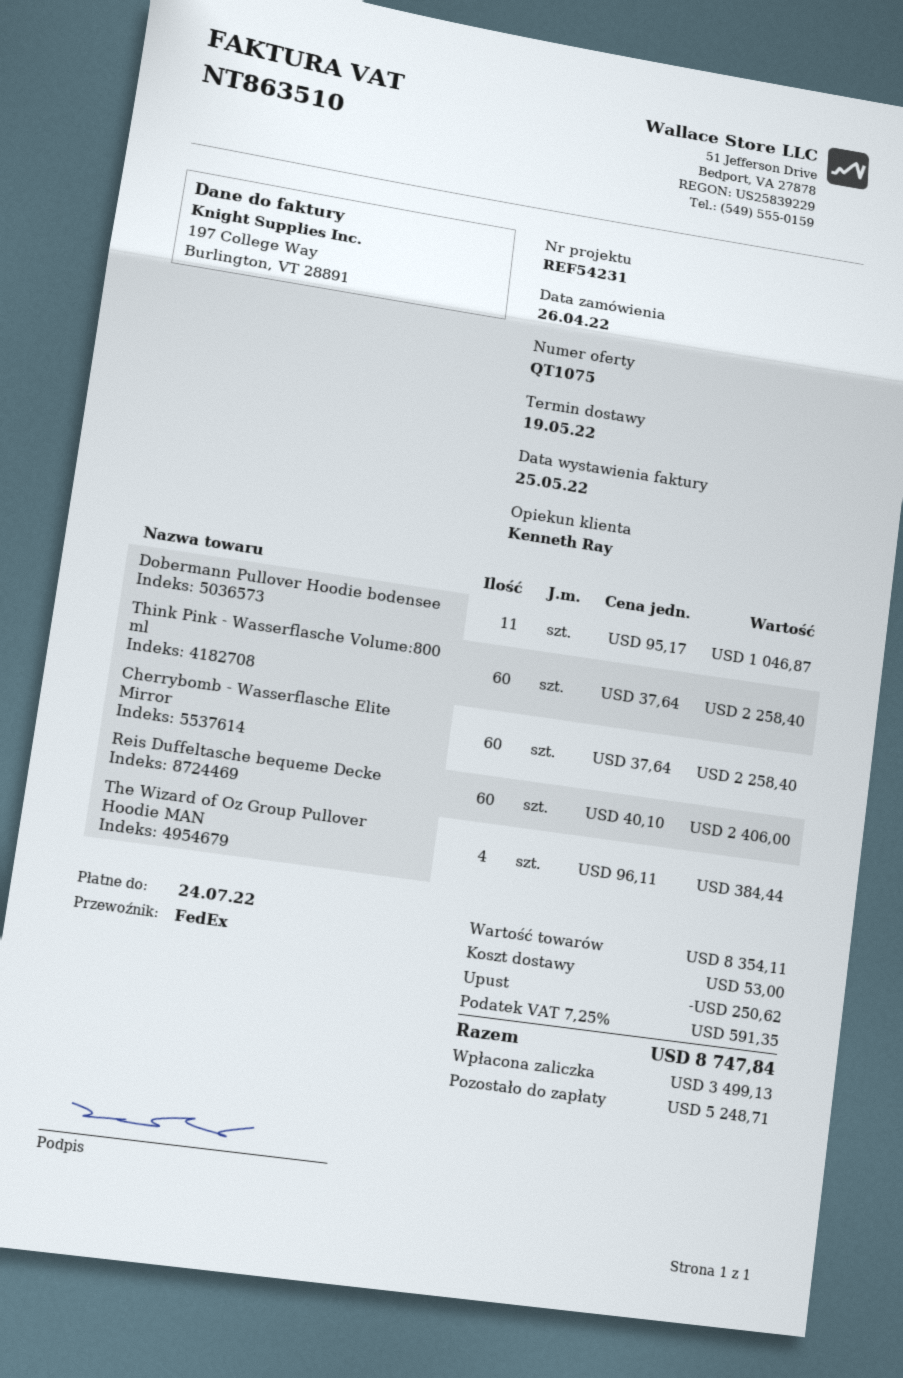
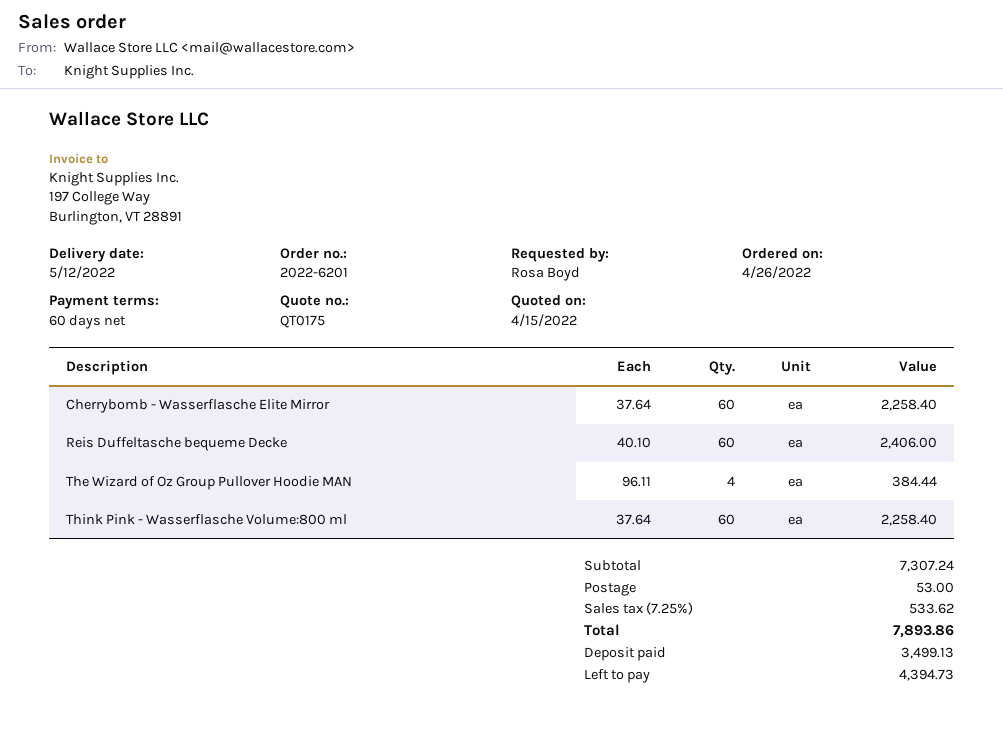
quote number: QT1075 -> QT0175
delivery date: 2022-05-19 -> 2022-05-12
Dobermann Pullover Hoodie bodensee: 11 x 95.17 = 1046.87 -> none
subtotal: 8354.11 -> 7307.24
discount: 250.62 -> none
tax: 7.25% = 591.35 -> 7.25% = 533.62
total: 8747.84 -> 7893.86
balance: 5248.71 -> 4394.73

